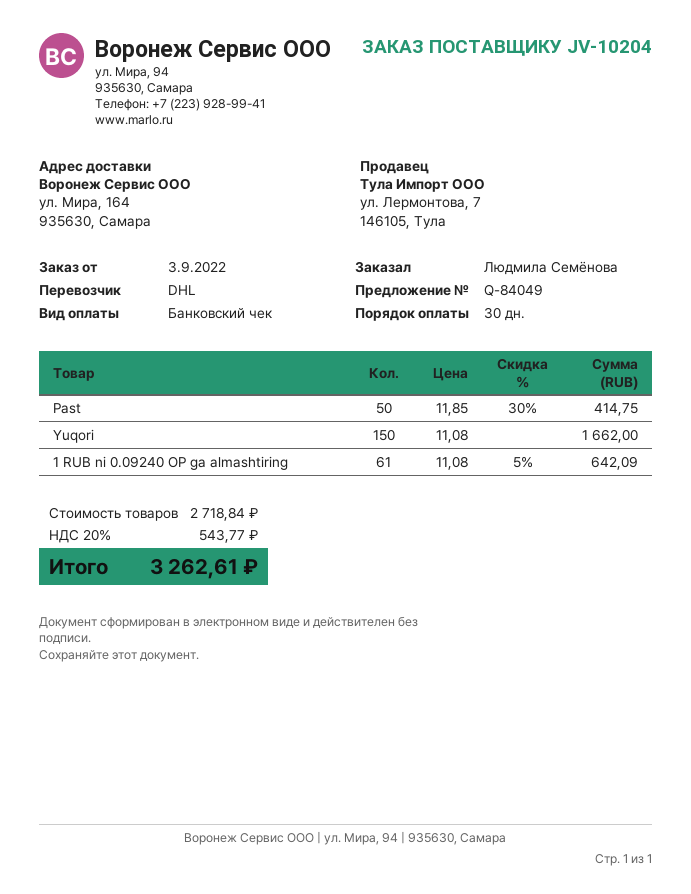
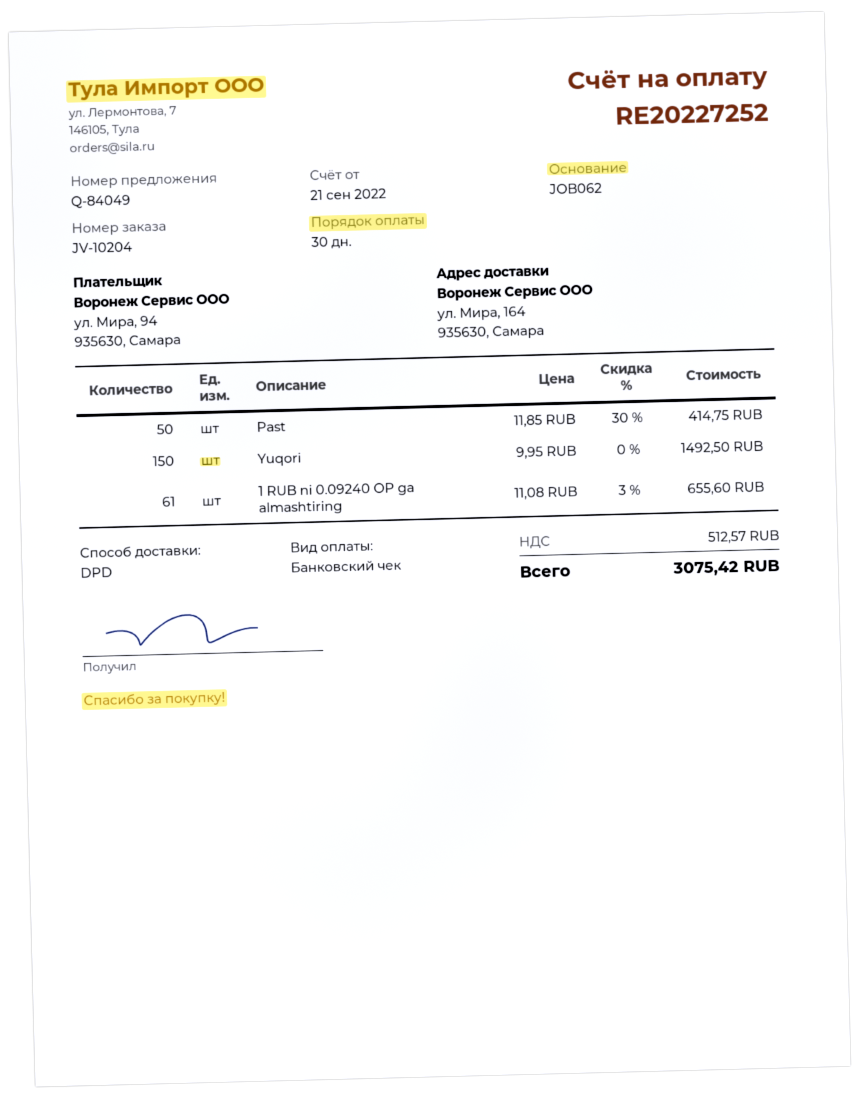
shipping method: DHL -> DPD
Yuqori: 150 x 11.08 = 1662.00 -> 150 x 9.95 = 1492.50
1 RUB ni 0.09240 OP ga almashtiring: 61 x 11.08 - 5% = 642.09 -> 61 x 11.08 - 3% = 655.60
tax: 543.77 -> 512.57
total: 3262.61 -> 3075.42

